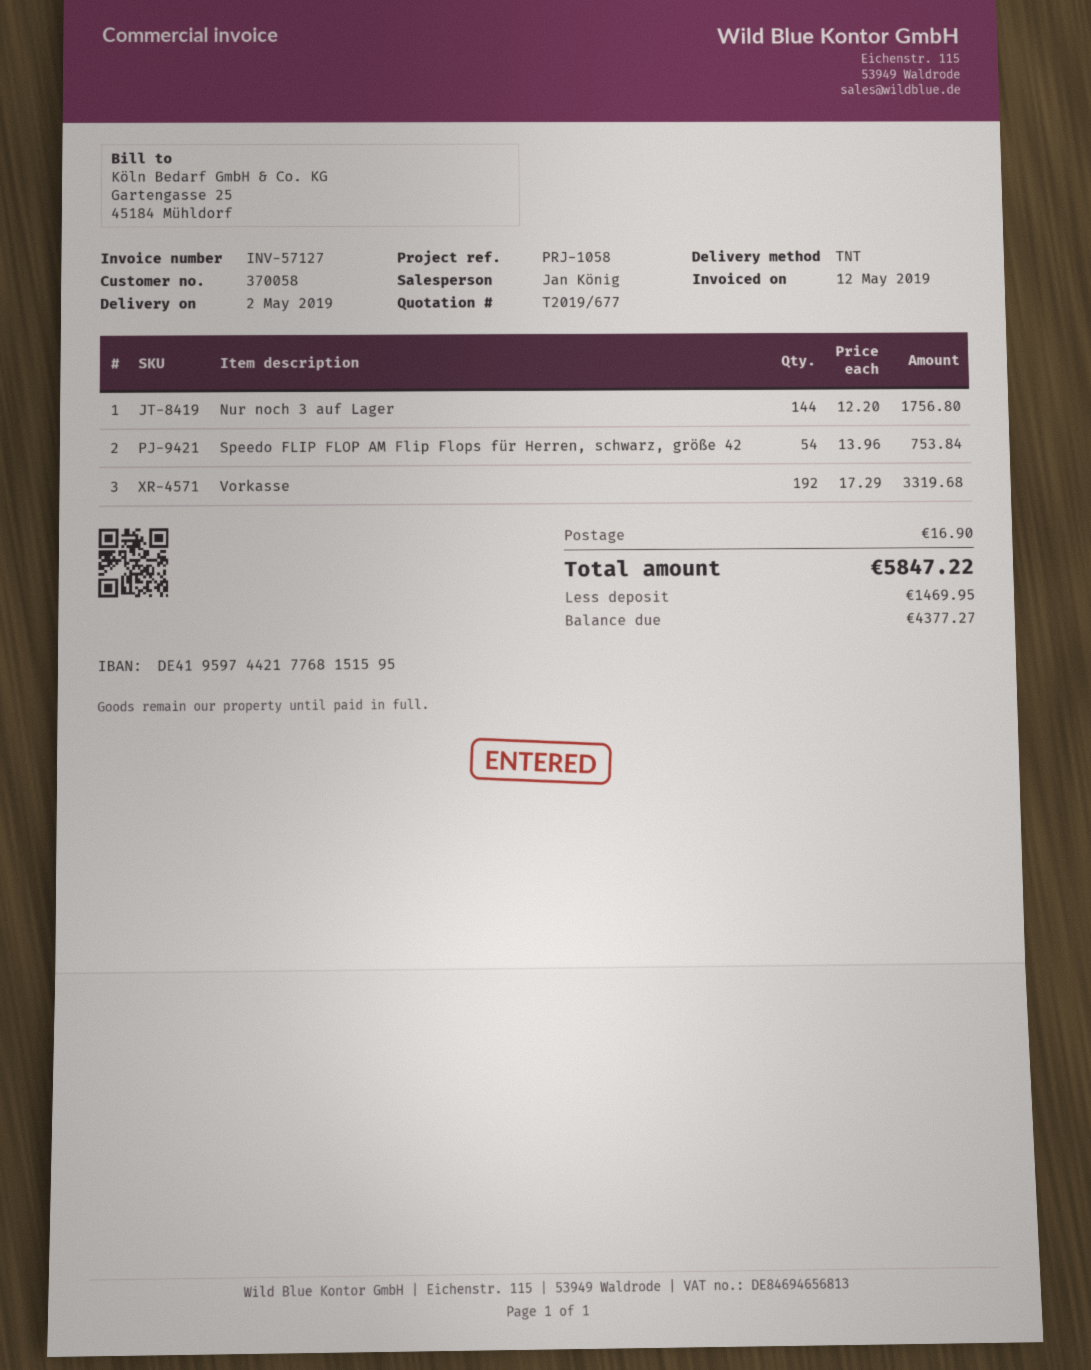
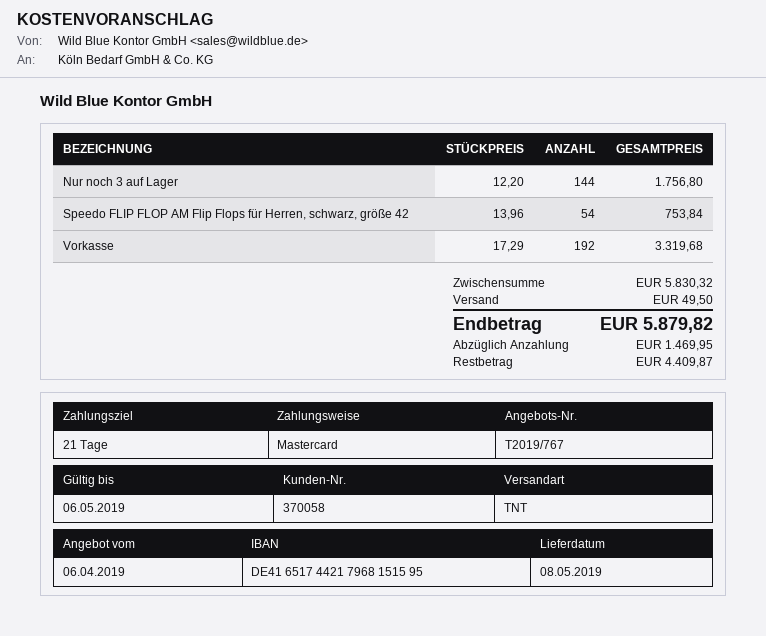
quote number: T2019/677 -> T2019/767
delivery date: 2019-05-02 -> 2019-05-08
bank account: DE41959744217768151595 -> DE41651744217968151595
shipping: 16.90 -> 49.50
total: 5847.22 -> 5879.82
balance: 4377.27 -> 4409.87

